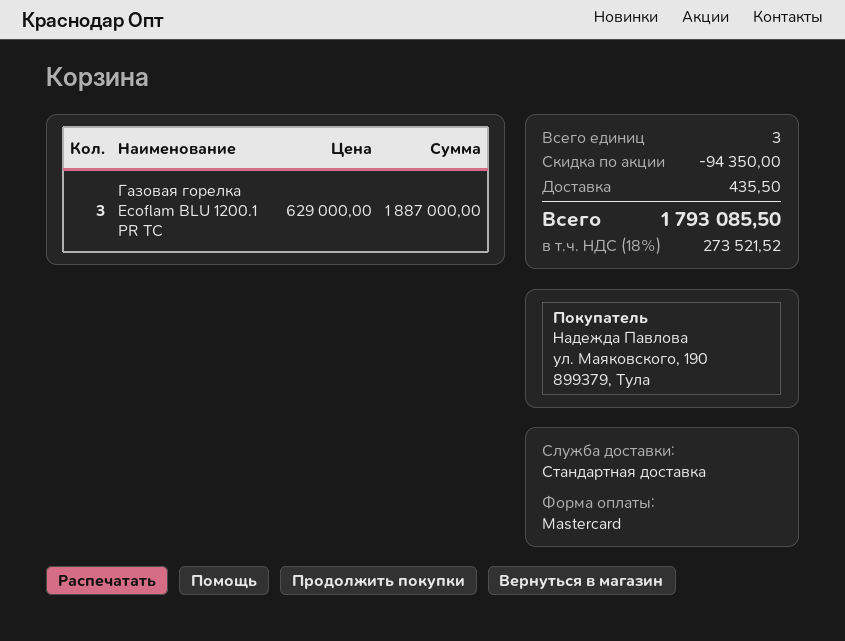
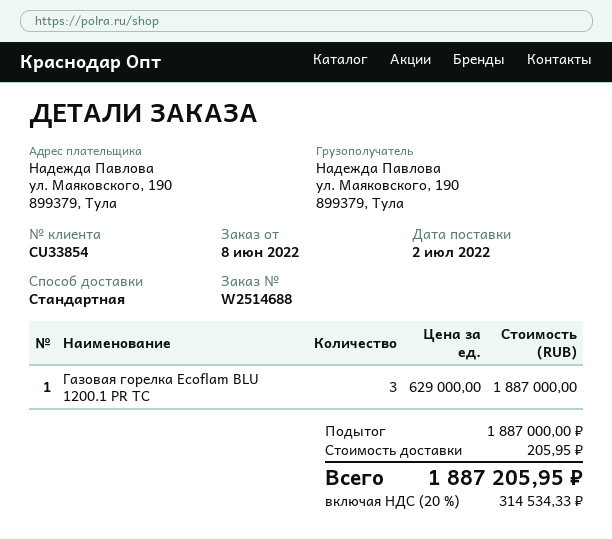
discount: 94350.00 -> none
shipping: 435.50 -> 205.95
tax: 18% = 273521.52 -> 20% = 314534.33
total: 1793085.50 -> 1887205.95

